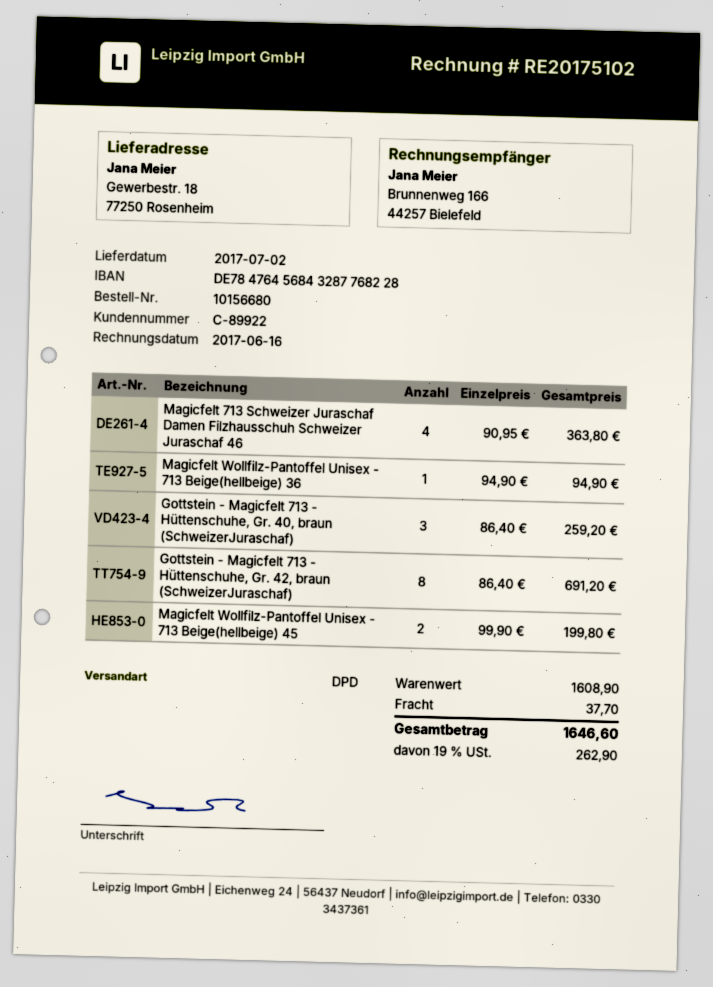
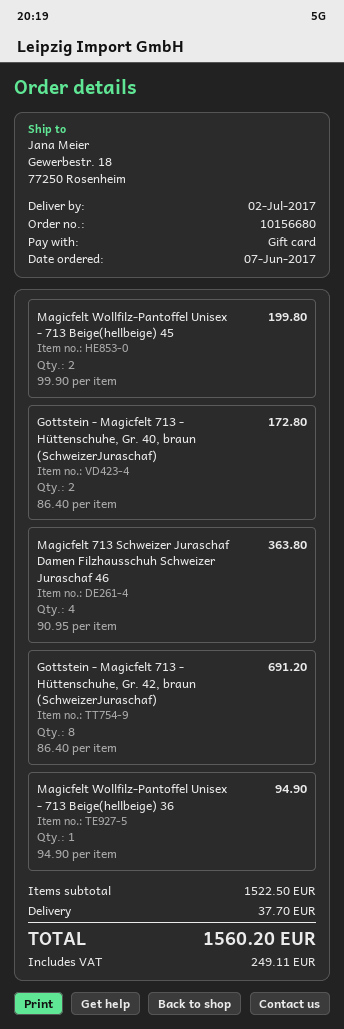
Gottstein - Magicfelt 713 - Hüttenschuhe, Gr. 40, braun (SchweizerJuraschaf): 3 x 86.40 = 259.20 -> 2 x 86.40 = 172.80
subtotal: 1608.90 -> 1522.50
tax: 262.90 -> 249.11
total: 1646.60 -> 1560.20

